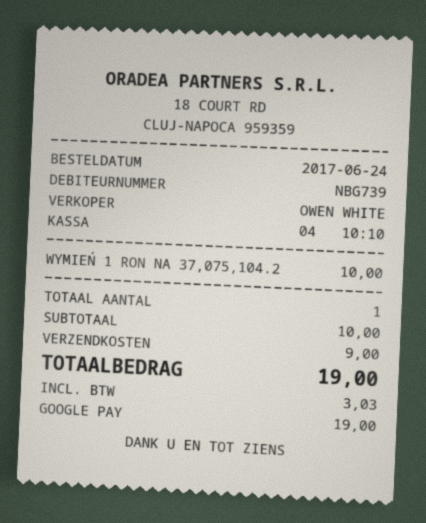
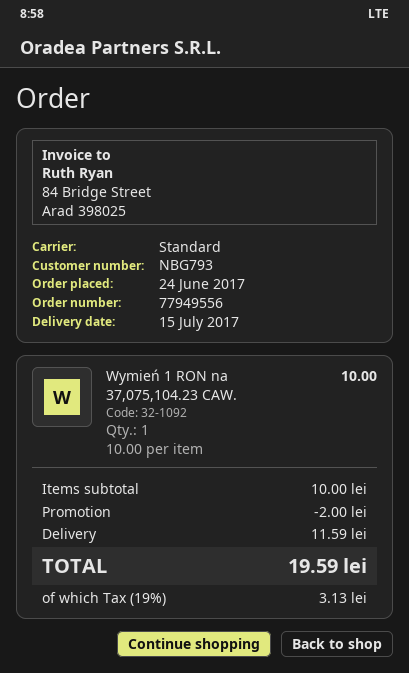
customer number: NBG739 -> NBG793
discount: none -> 2.00
shipping: 9.00 -> 11.59
tax: 3.03 -> 3.13
total: 19.00 -> 19.59

